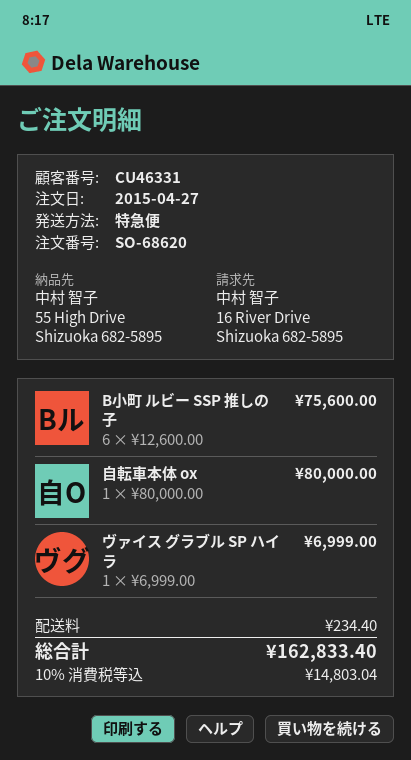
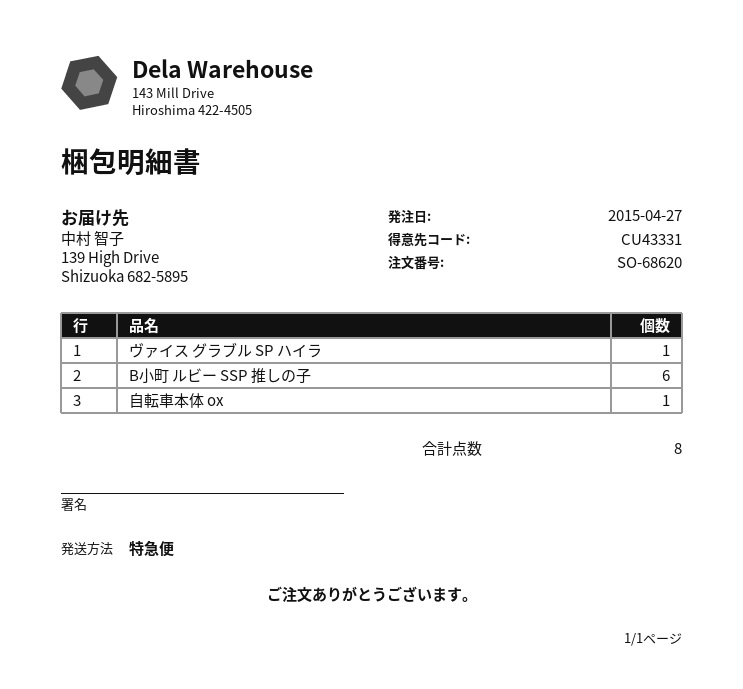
customer number: CU46331 -> CU43331
ship to: 55 High Drive, Shizuoka 682-5895 -> 139 High Drive, Shizuoka 682-5895

